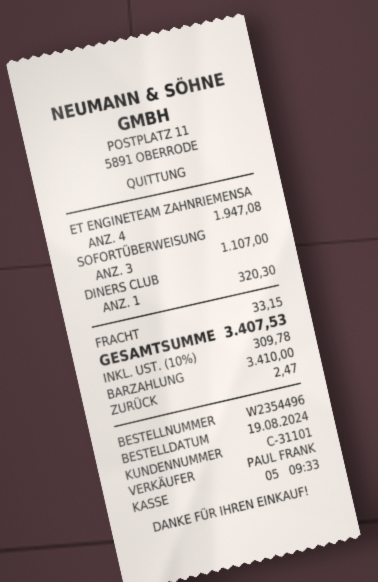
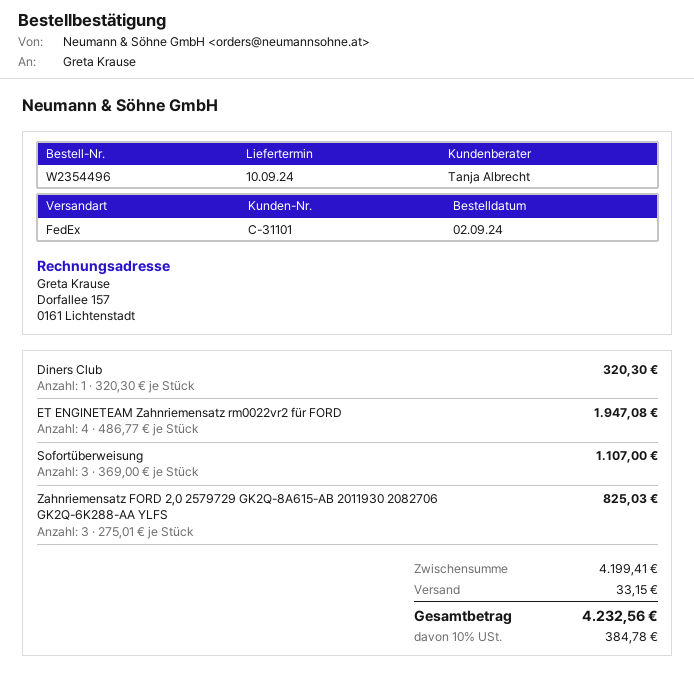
order date: 2024-08-19 -> 2024-09-02
sales rep: PAUL FRANK -> Tanja Albrecht
Zahnriemensatz FORD 2,0 2579729 GK2Q-8A615-AB 2011930 2082706 GK2Q-6K288-AA YLFS: none -> 3 for 825.03
tax: 10% = 309.78 -> 10% = 384.78
total: 3407.53 -> 4232.56

